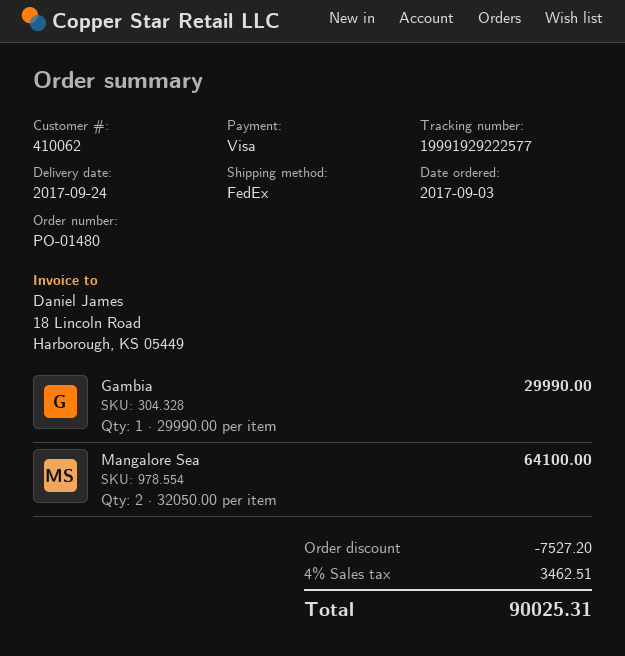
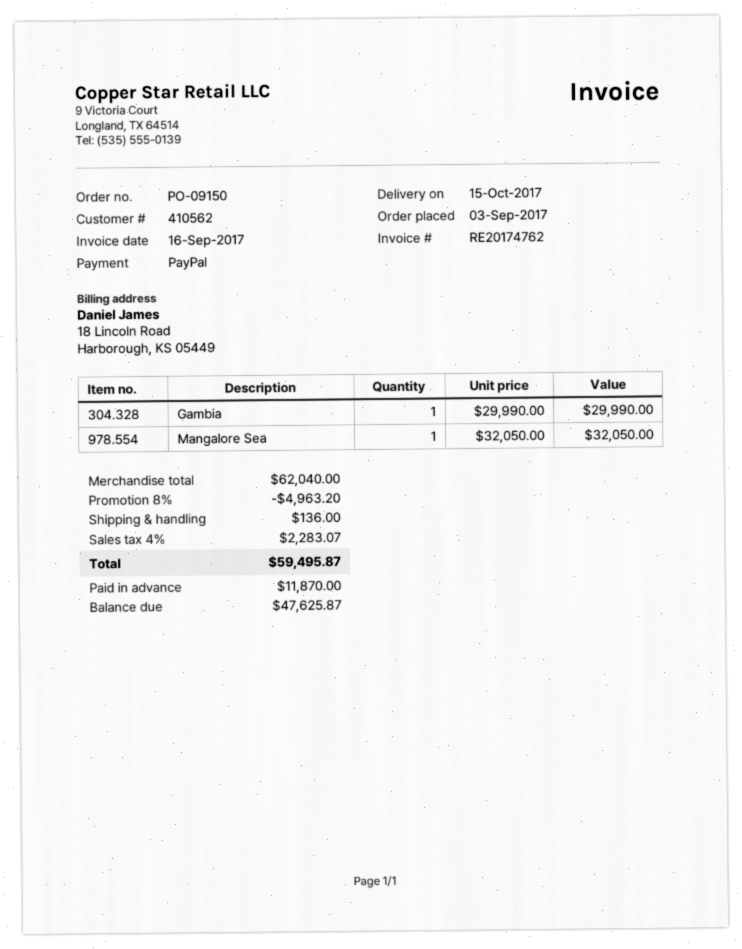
order number: PO-01480 -> PO-09150
delivery date: 2017-09-24 -> 2017-10-15
customer number: 410062 -> 410562
payment method: Visa -> PayPal
Mangalore Sea: 2 x 32050.00 = 64100.00 -> 1 x 32050.00 = 32050.00
discount: 7527.20 -> 4963.20
shipping: none -> 136.00
tax: 4% = 3462.51 -> 4% = 2283.07
total: 90025.31 -> 59495.87

